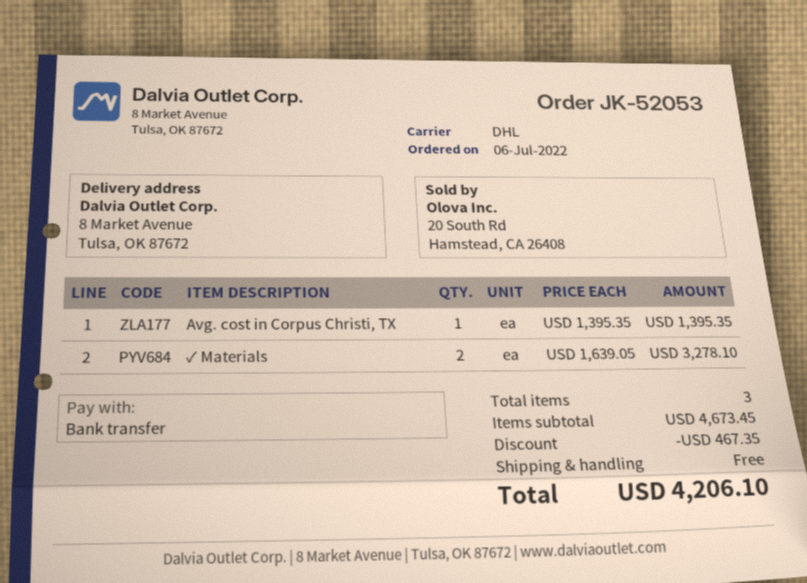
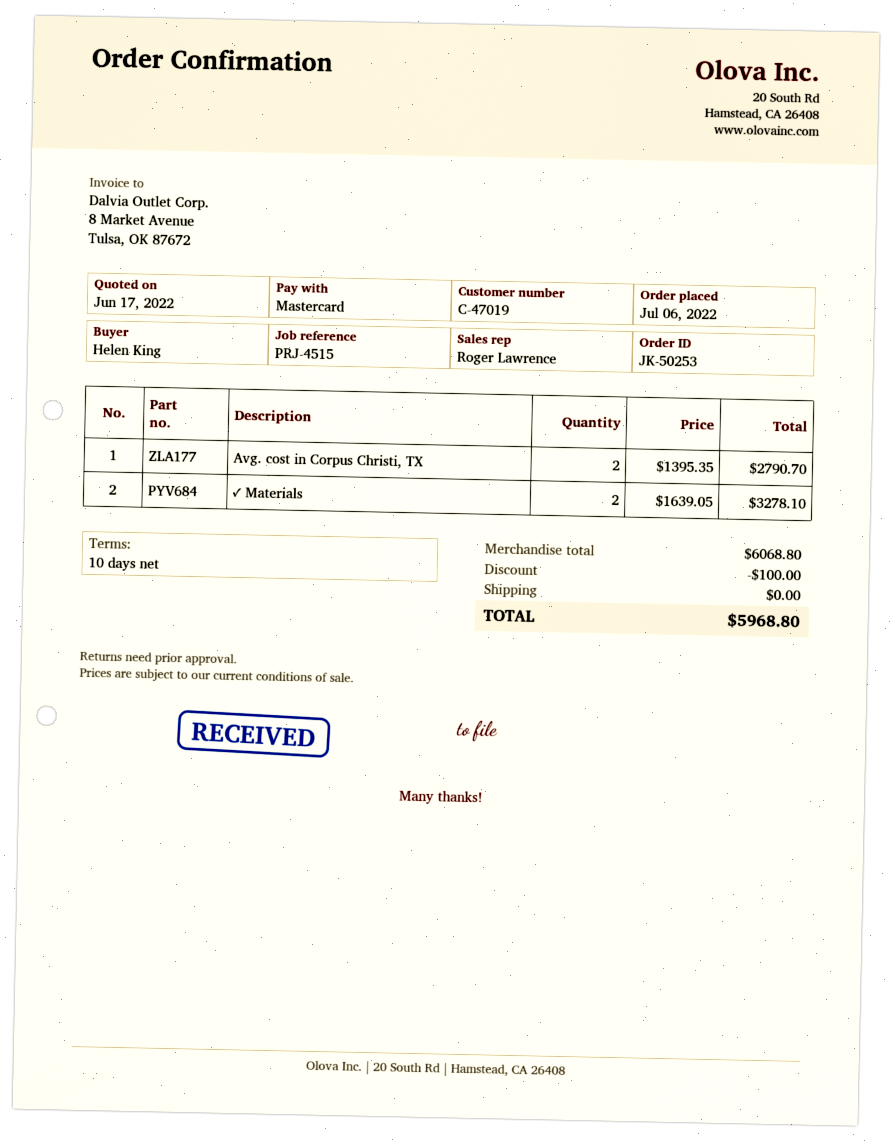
order number: JK-52053 -> JK-50253
payment method: bank transfer -> Mastercard
Avg. cost in Corpus Christi, TX: 1 x 1395.35 = 1395.35 -> 2 x 1395.35 = 2790.70
subtotal: 4673.45 -> 6068.80
discount: 467.35 -> 100.00
total: 4206.10 -> 5968.80

